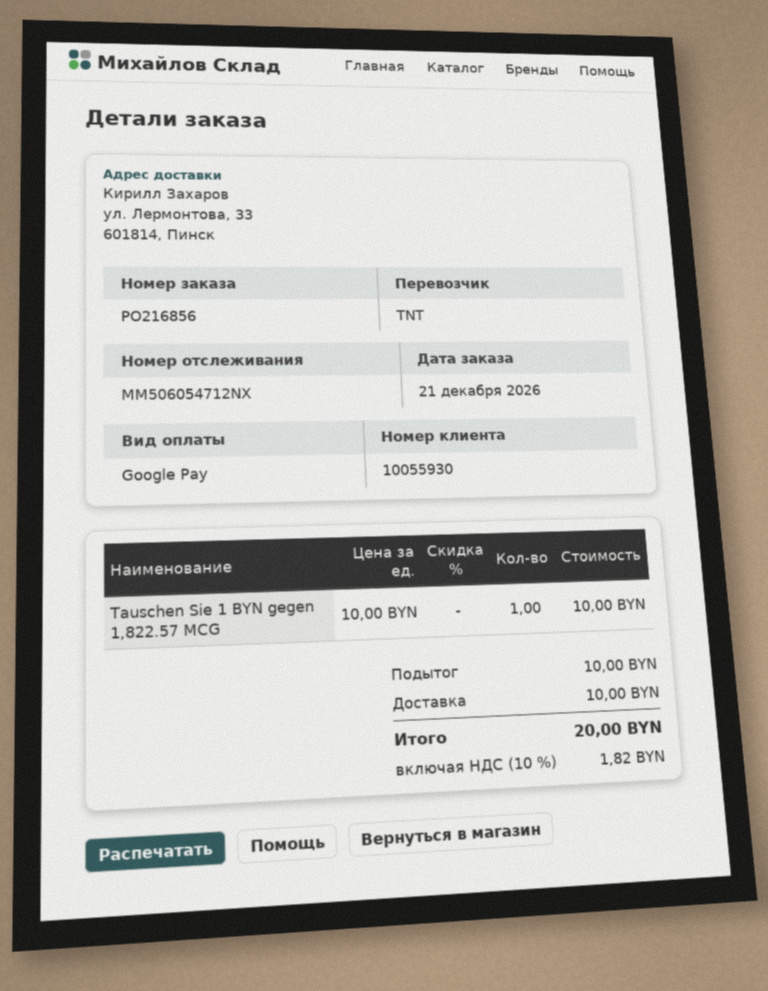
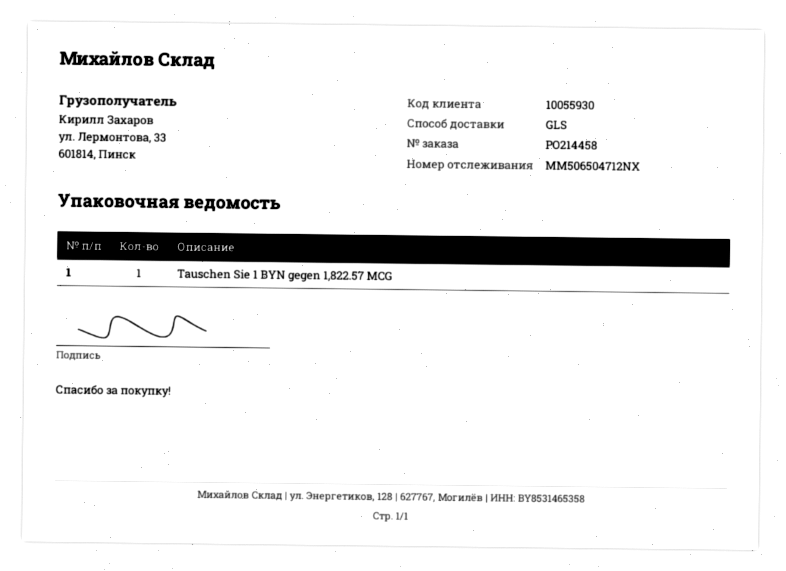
order number: PO216856 -> PO214458
shipping method: TNT -> GLS
tracking number: MM506054712NX -> MM506504712NX

